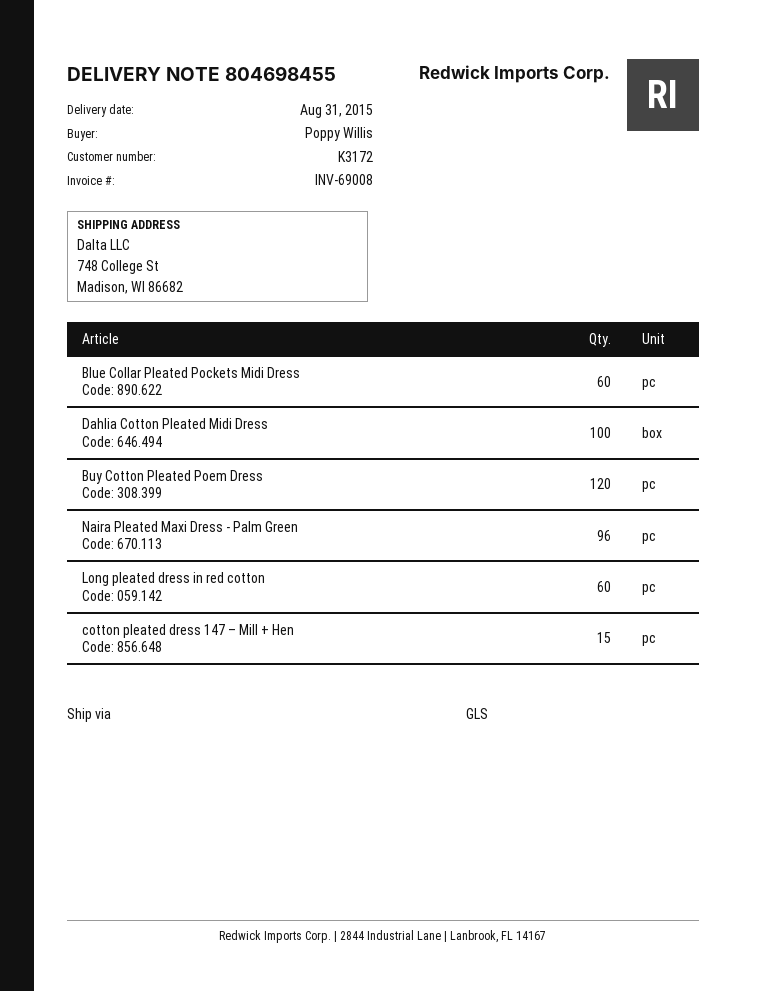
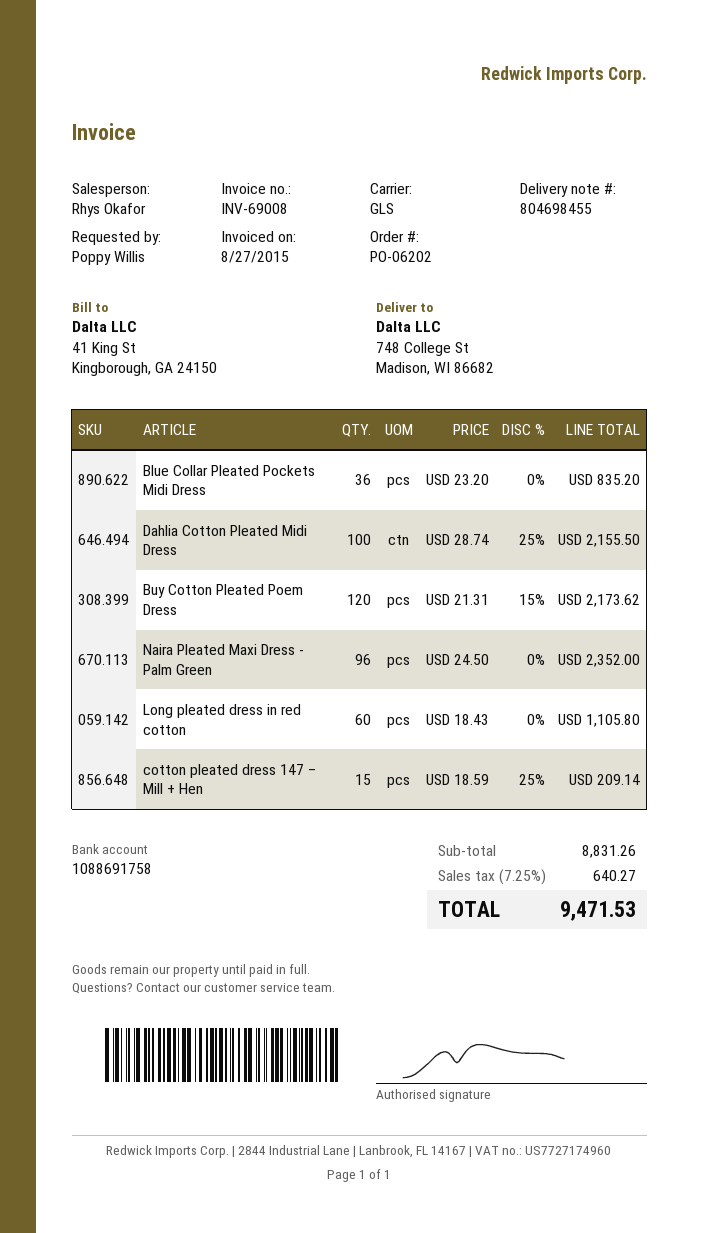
Blue Collar Pleated Pockets Midi Dress: 60 -> 36

